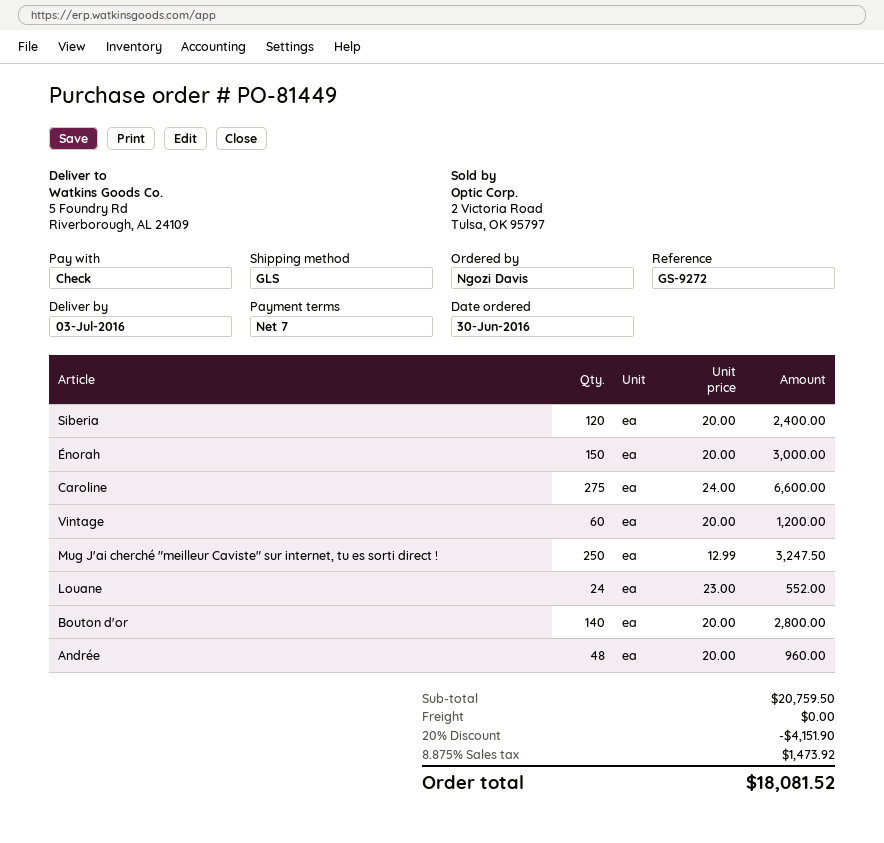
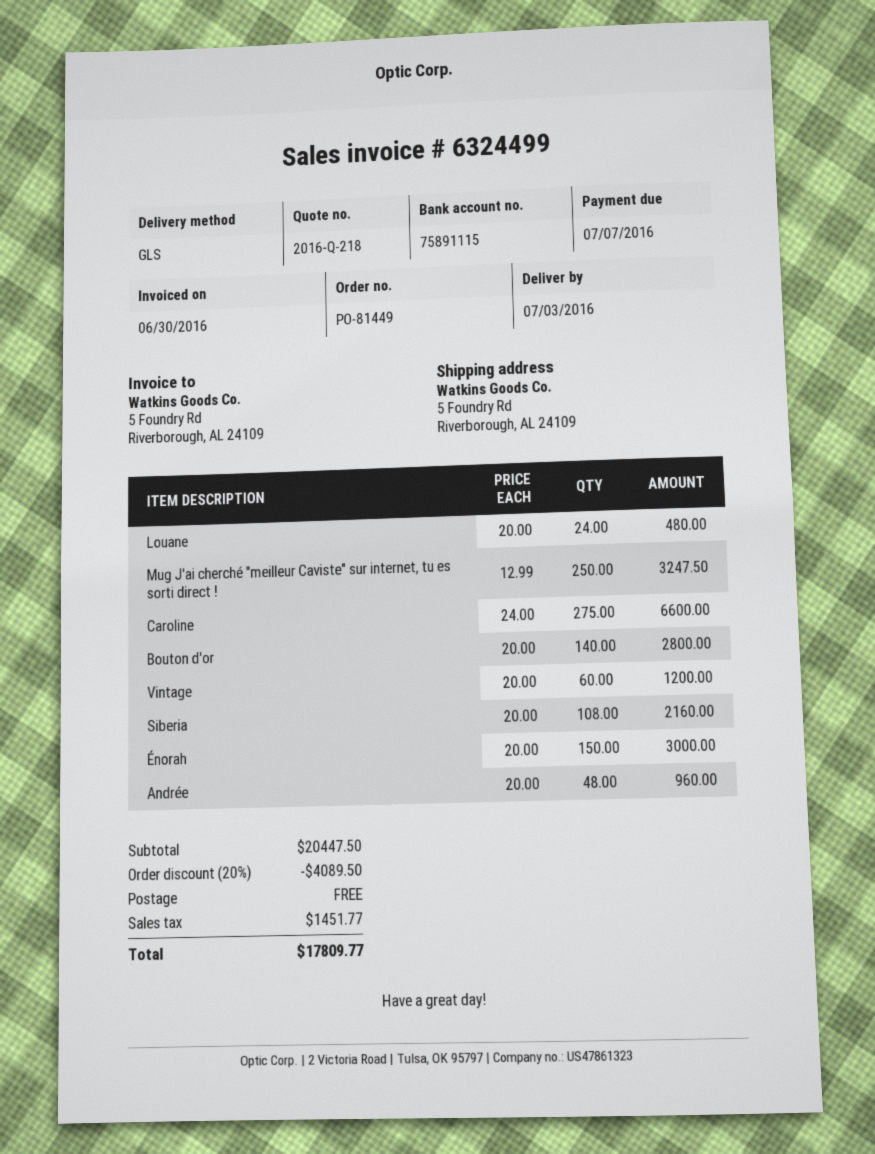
Siberia: 120 x 20.00 = 2400.00 -> 108 x 20.00 = 2160.00
Louane: 24 x 23.00 = 552.00 -> 24 x 20.00 = 480.00
subtotal: 20759.50 -> 20447.50
discount: 20% = 4151.90 -> 20% = 4089.50
tax: 1473.92 -> 1451.77
total: 18081.52 -> 17809.77

